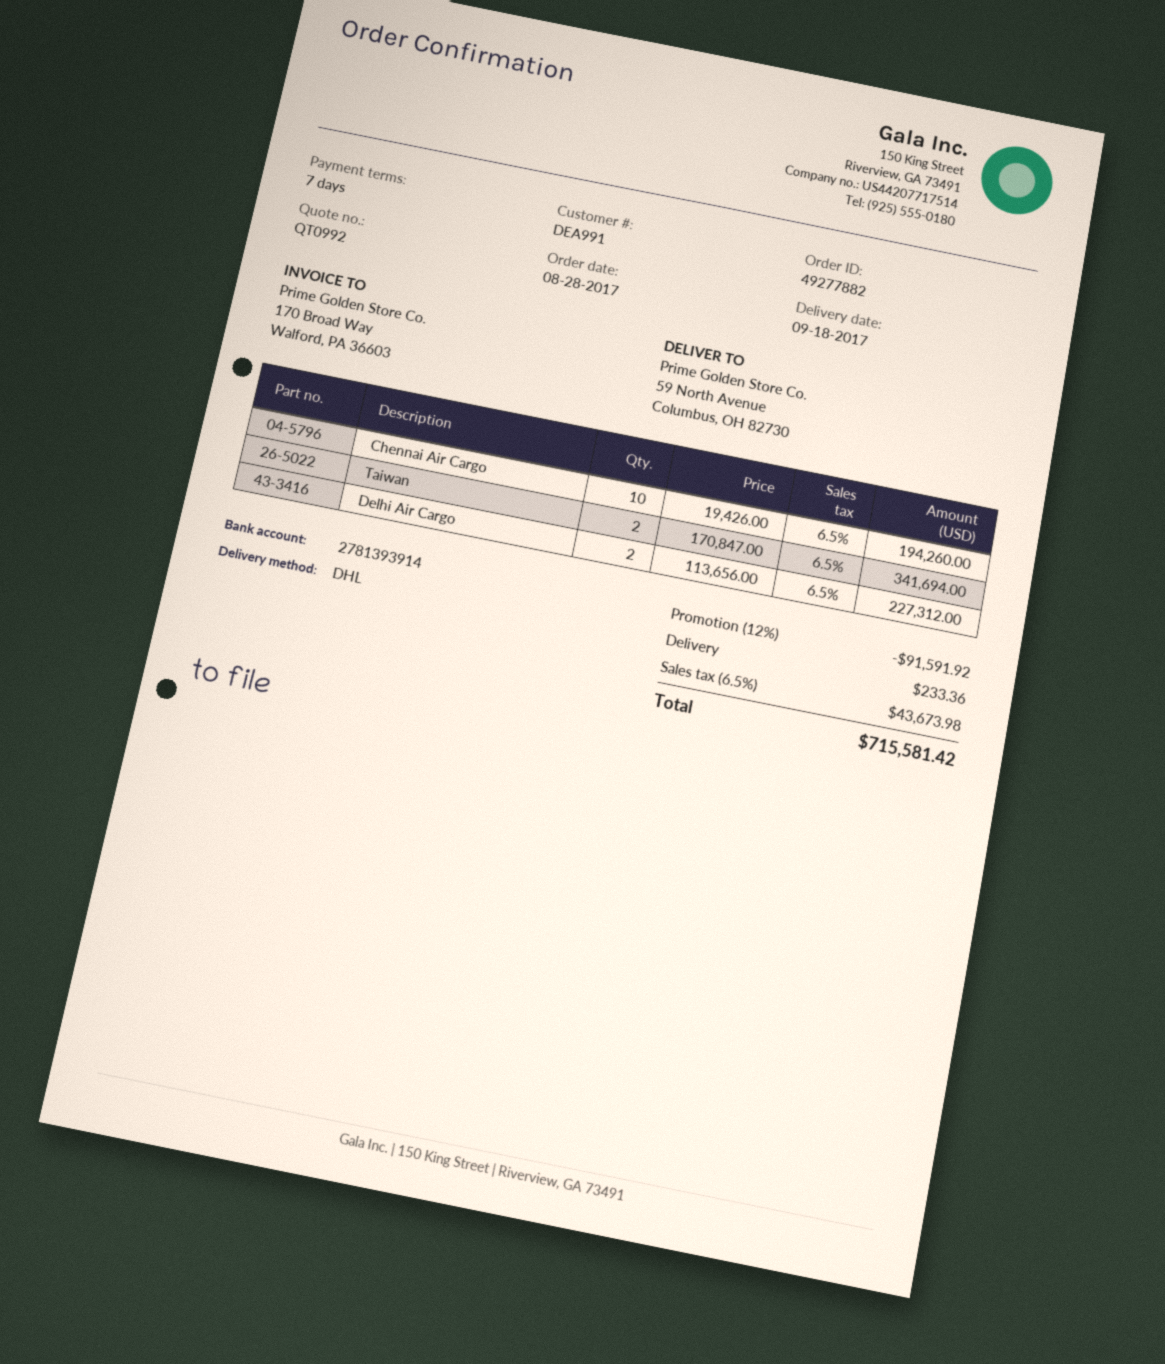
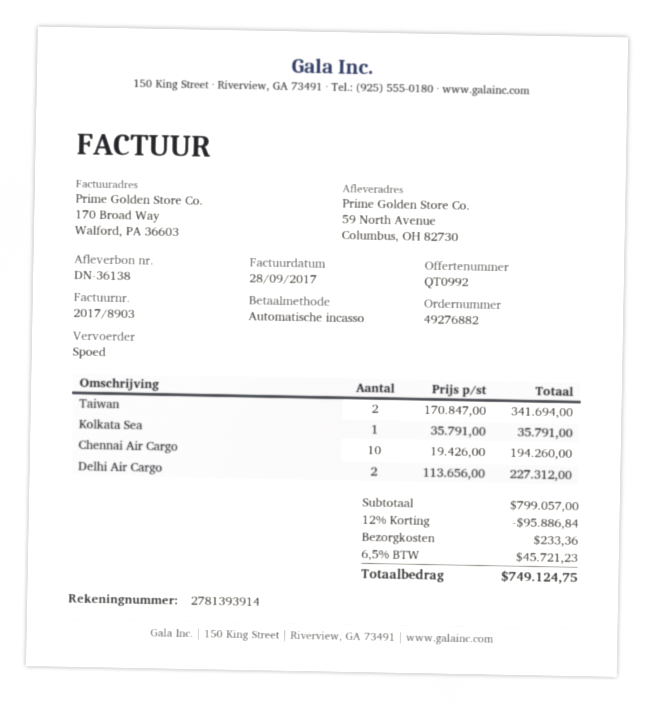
order number: 49277882 -> 49276882
shipping method: DHL -> express
Kolkata Sea: none -> 1 x 35791.00 = 35791.00
discount: 12% = 91591.92 -> 12% = 95886.84
tax: 6.5% = 43673.98 -> 6.5% = 45721.23
total: 715581.42 -> 749124.75

